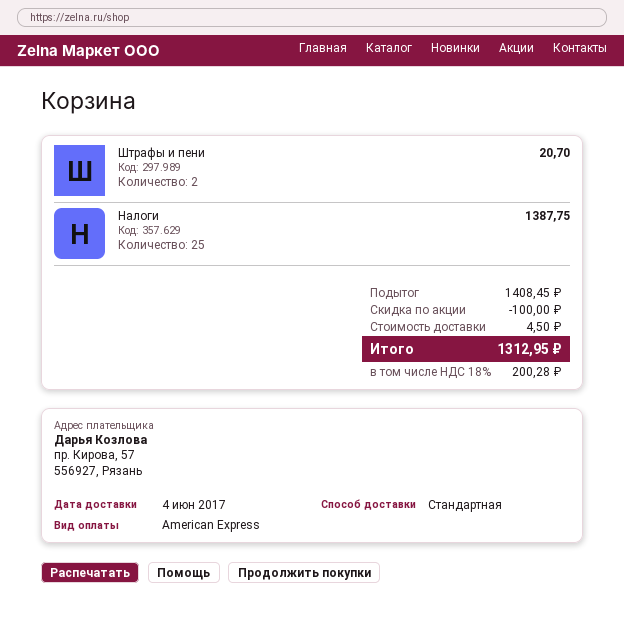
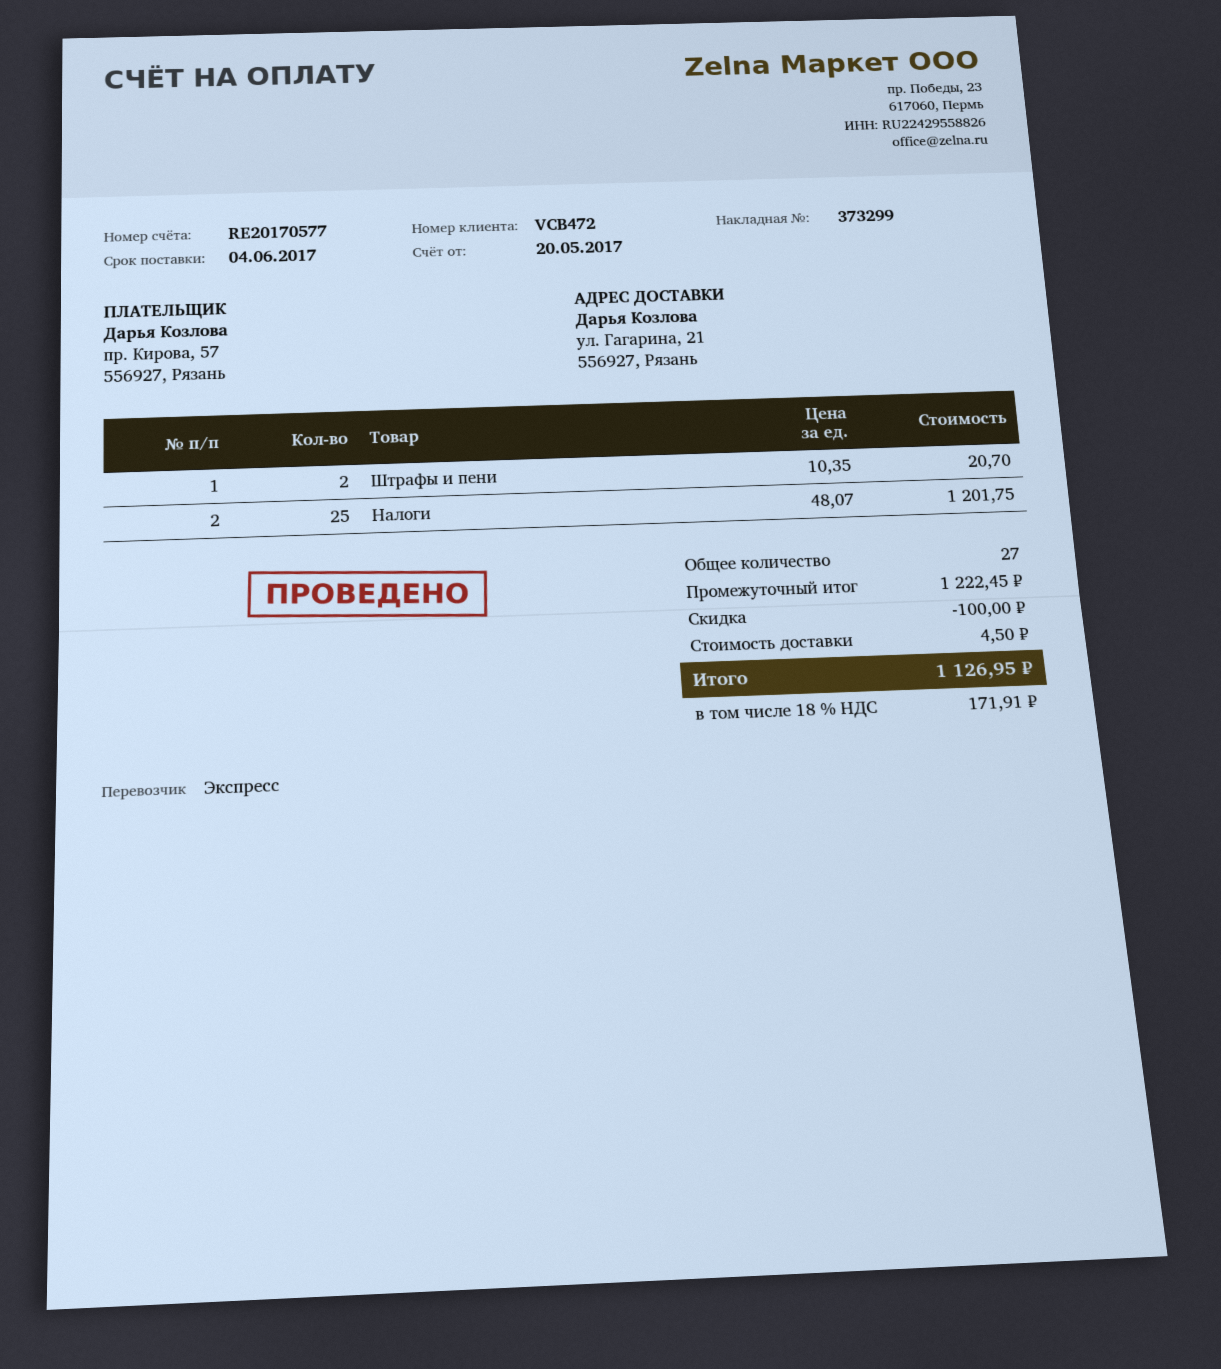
shipping method: standard -> express
Налоги: 25 for 1387.75 -> 25 for 1201.75
subtotal: 1408.45 -> 1222.45
tax: 18% = 200.28 -> 18% = 171.91
total: 1312.95 -> 1126.95

